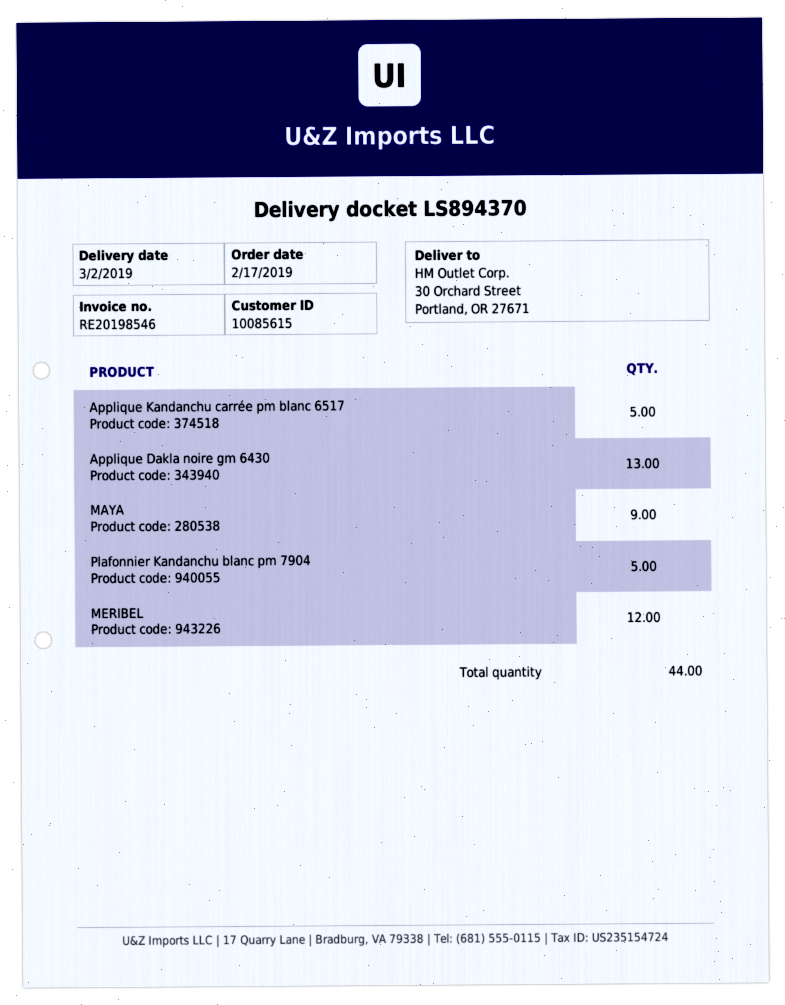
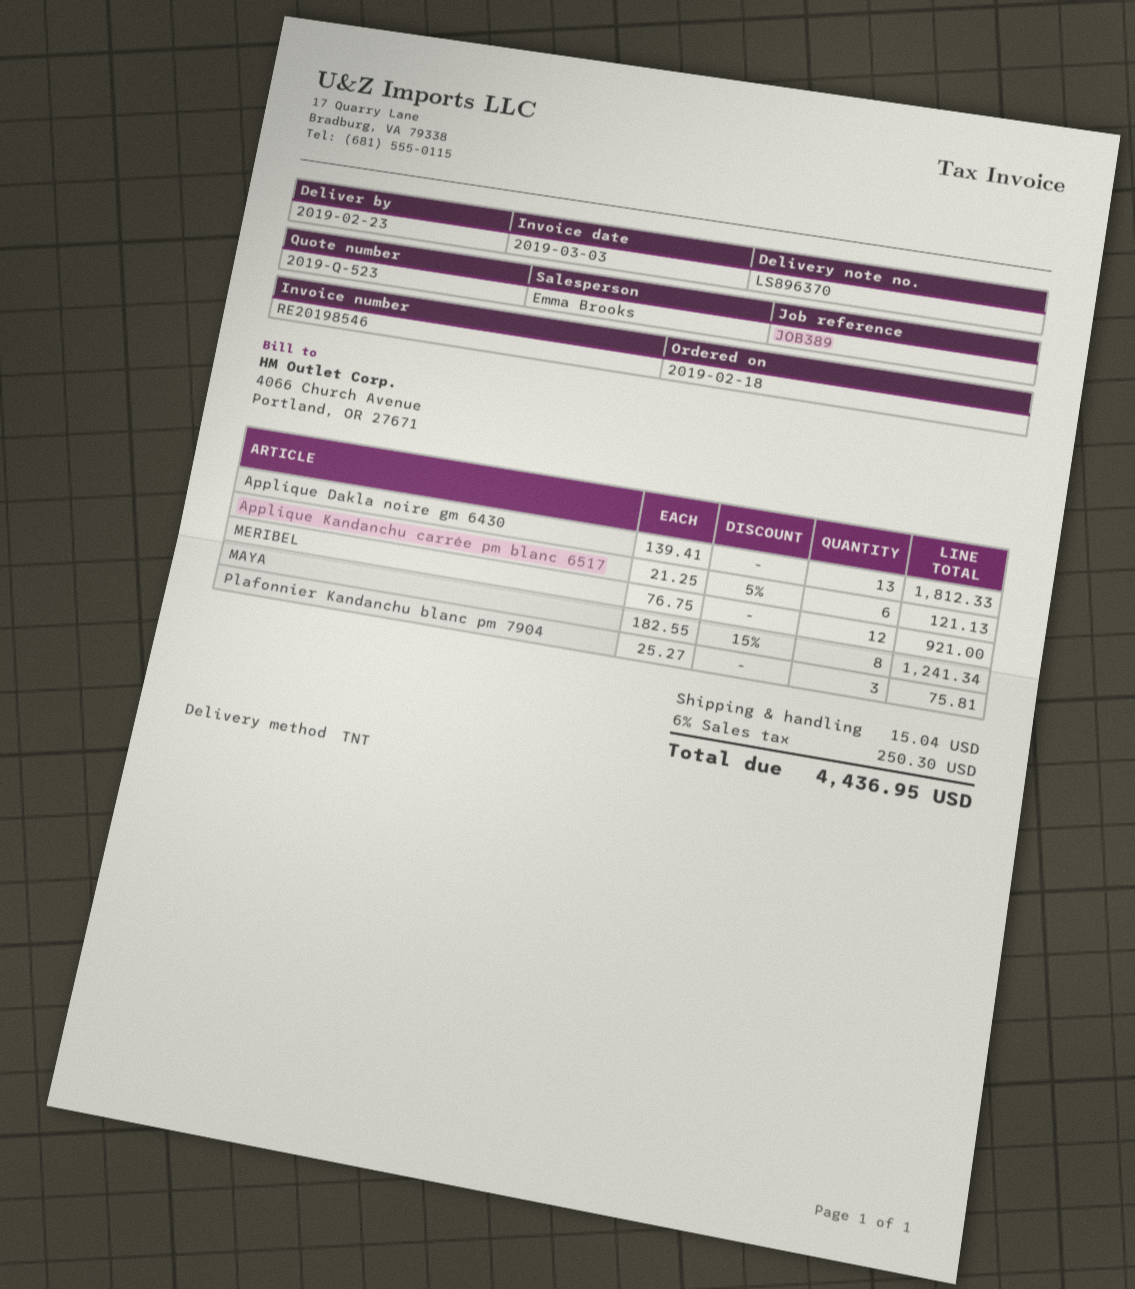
order date: 2019-02-17 -> 2019-02-18
delivery note number: LS894370 -> LS896370
delivery date: 2019-03-02 -> 2019-02-23
Applique Kandanchu carrée pm blanc 6517: 5 -> 6
MAYA: 9 -> 8
Plafonnier Kandanchu blanc pm 7904: 5 -> 3

